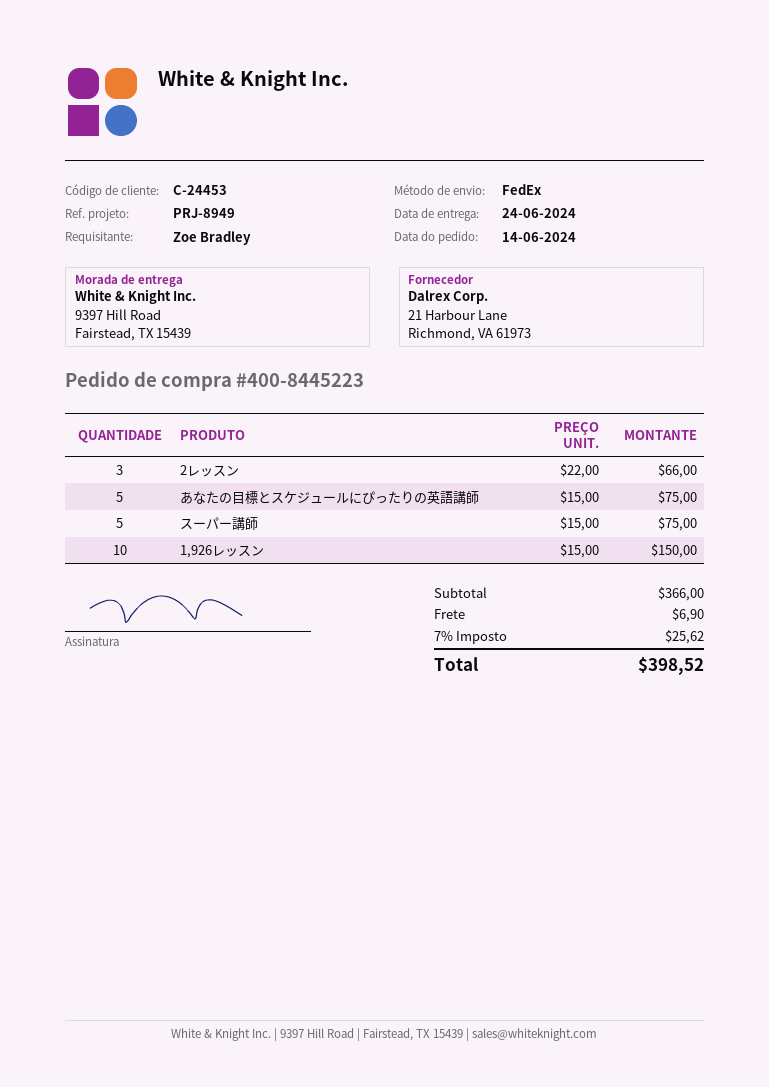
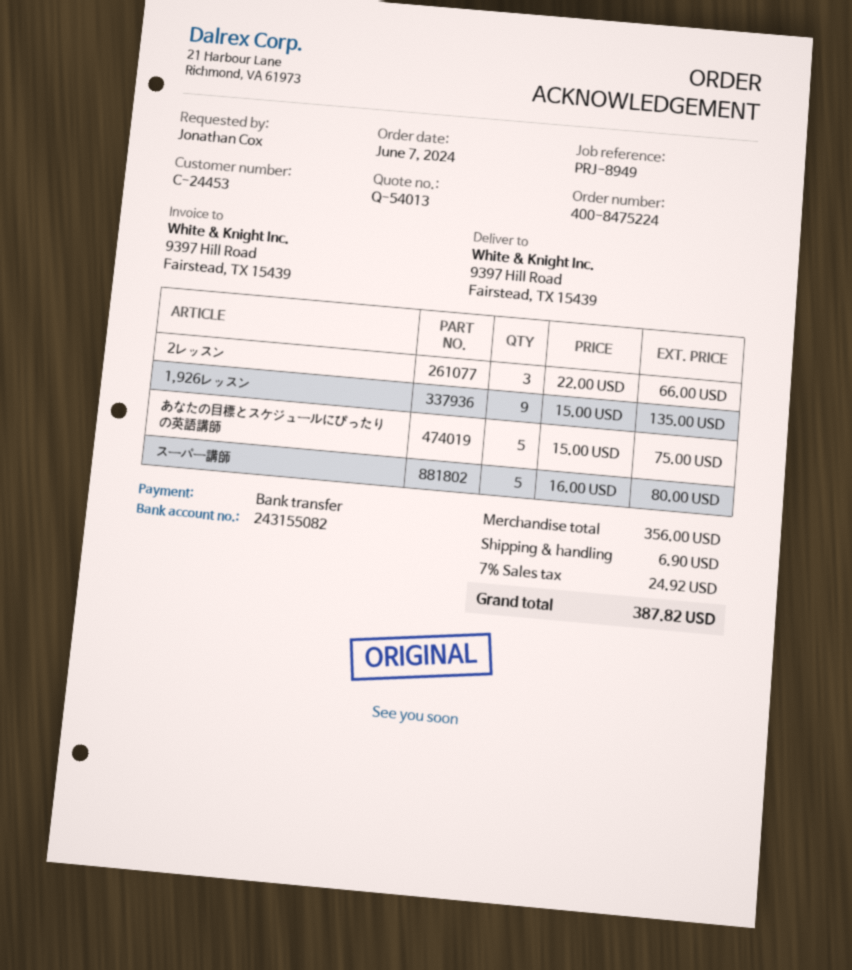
order number: 400-8445223 -> 400-8475224
order date: 2024-06-14 -> 2024-06-07
ordered by: Zoe Bradley -> Jonathan Cox
スーパー講師: 5 x 15.00 = 75.00 -> 5 x 16.00 = 80.00
1,926レッスン: 10 x 15.00 = 150.00 -> 9 x 15.00 = 135.00
subtotal: 366.00 -> 356.00
tax: 7% = 25.62 -> 7% = 24.92
total: 398.52 -> 387.82

